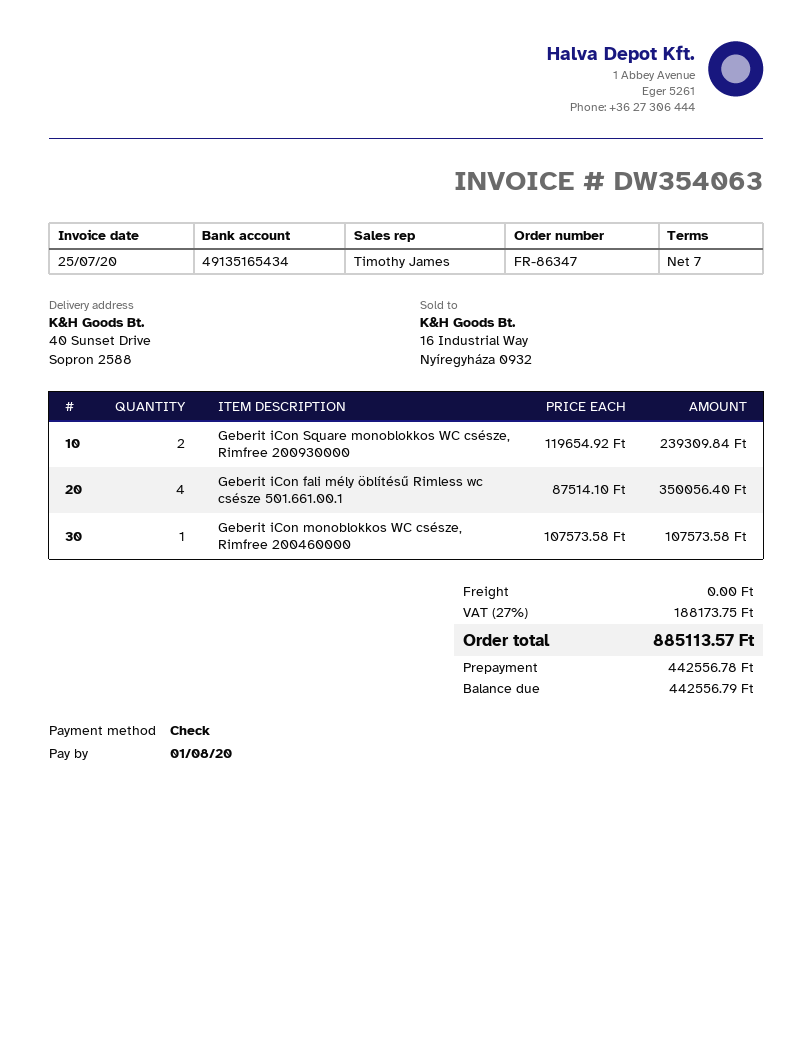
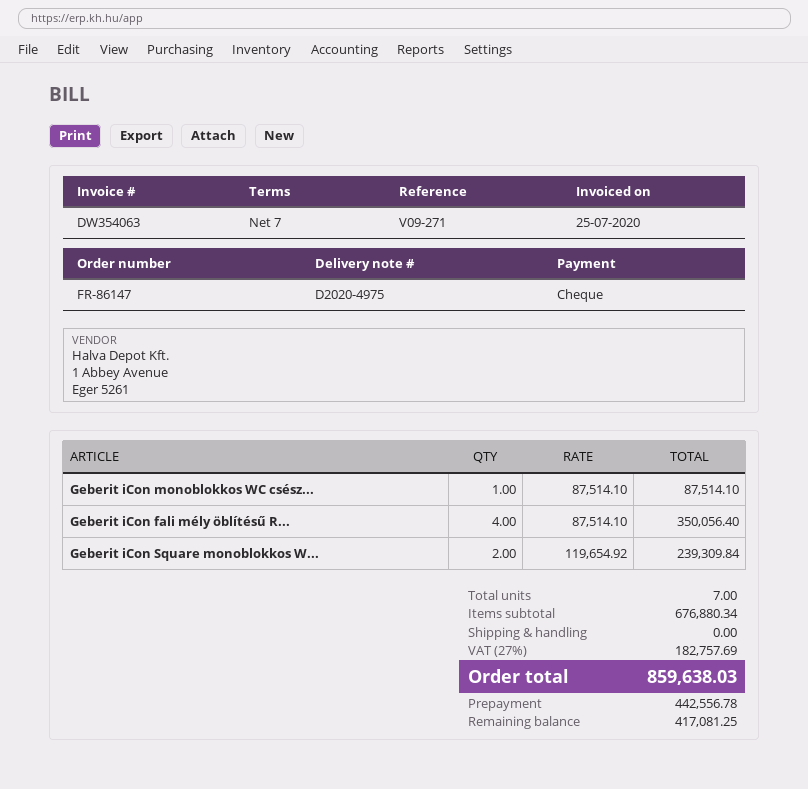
order number: FR-86347 -> FR-86147
Geberit iCon monoblokkos WC csésze, Rimfree 200460000: 1 x 107573.58 = 107573.58 -> 1 x 87514.10 = 87514.10
tax: 27% = 188173.75 -> 27% = 182757.69
total: 885113.57 -> 859638.03
balance: 442556.79 -> 417081.25

